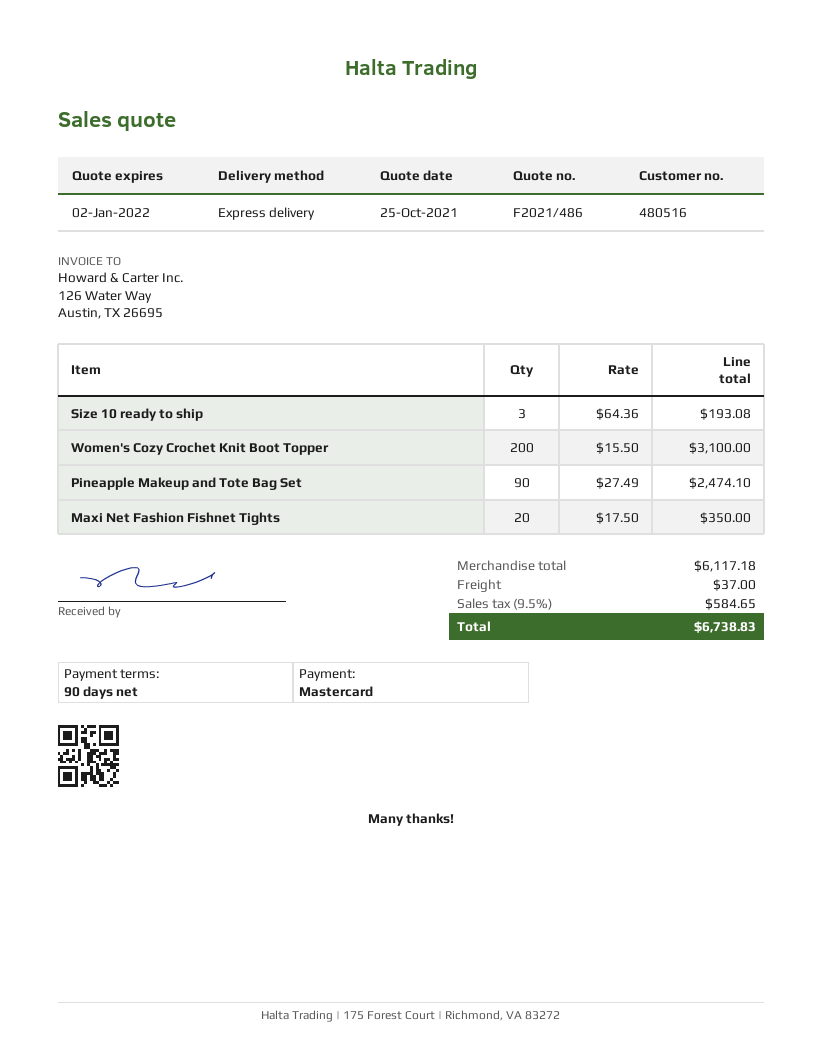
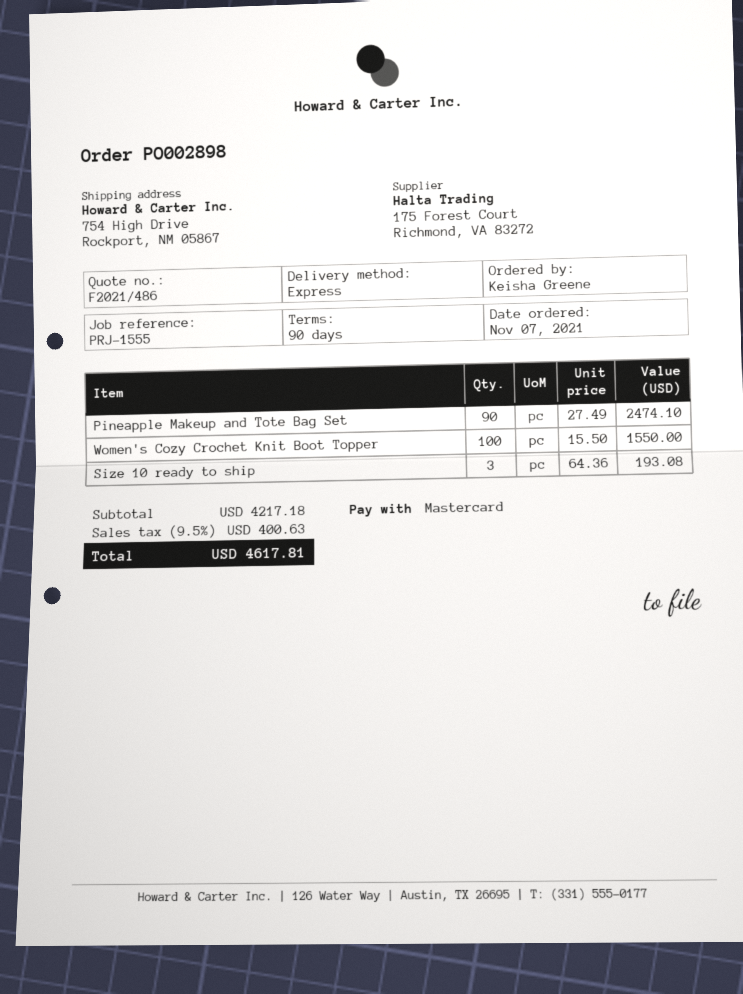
Women's Cozy Crochet Knit Boot Topper: 200 x 15.50 = 3100.00 -> 100 x 15.50 = 1550.00
Maxi Net Fashion Fishnet Tights: 20 x 17.50 = 350.00 -> none
subtotal: 6117.18 -> 4217.18
shipping: 37.00 -> none
tax: 9.5% = 584.65 -> 9.5% = 400.63
total: 6738.83 -> 4617.81

